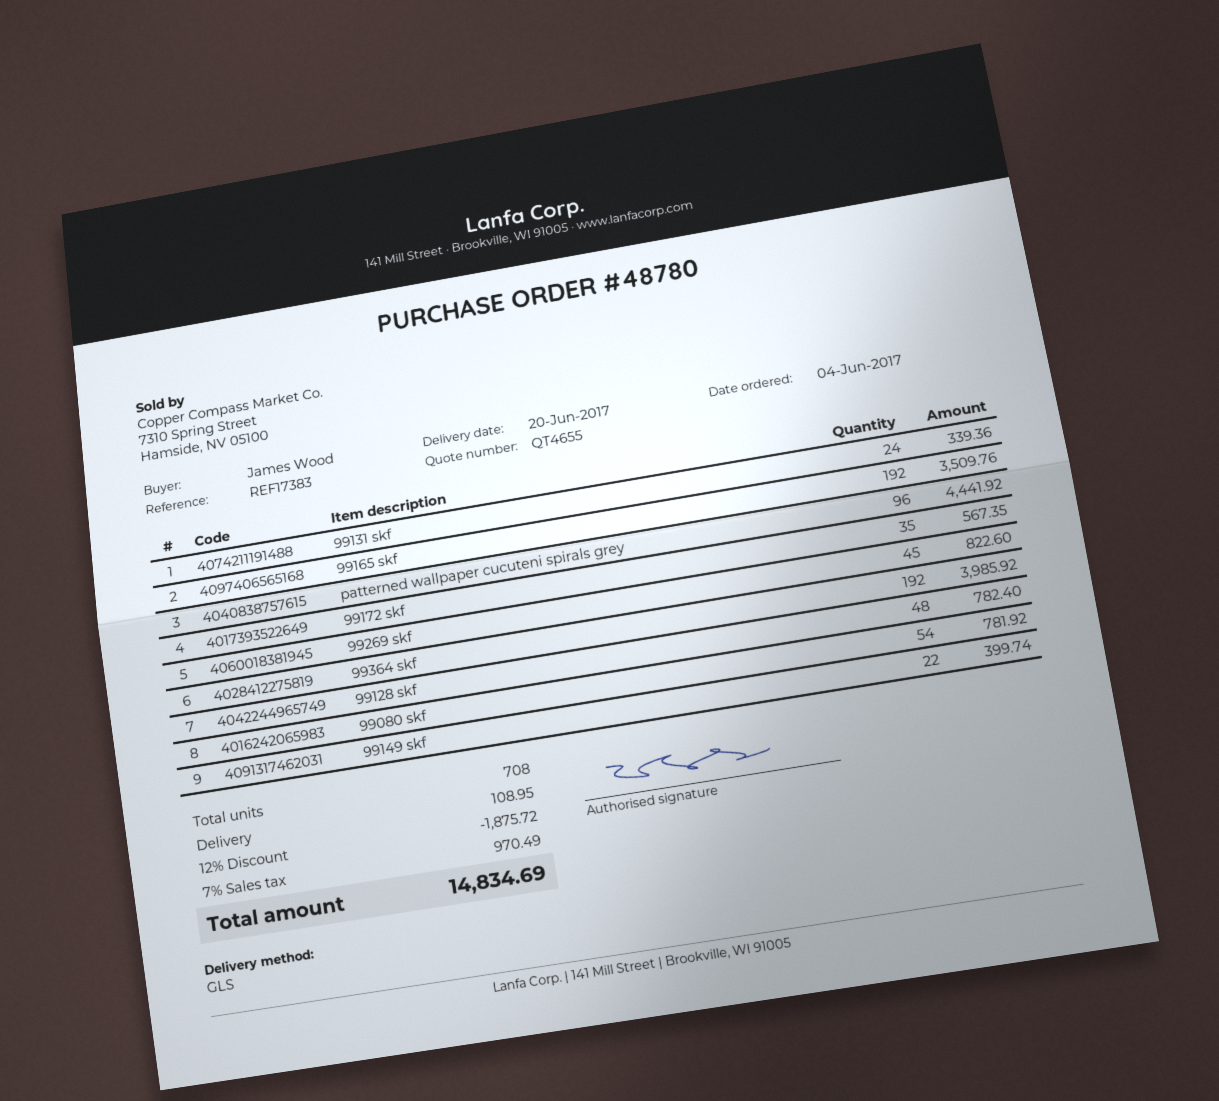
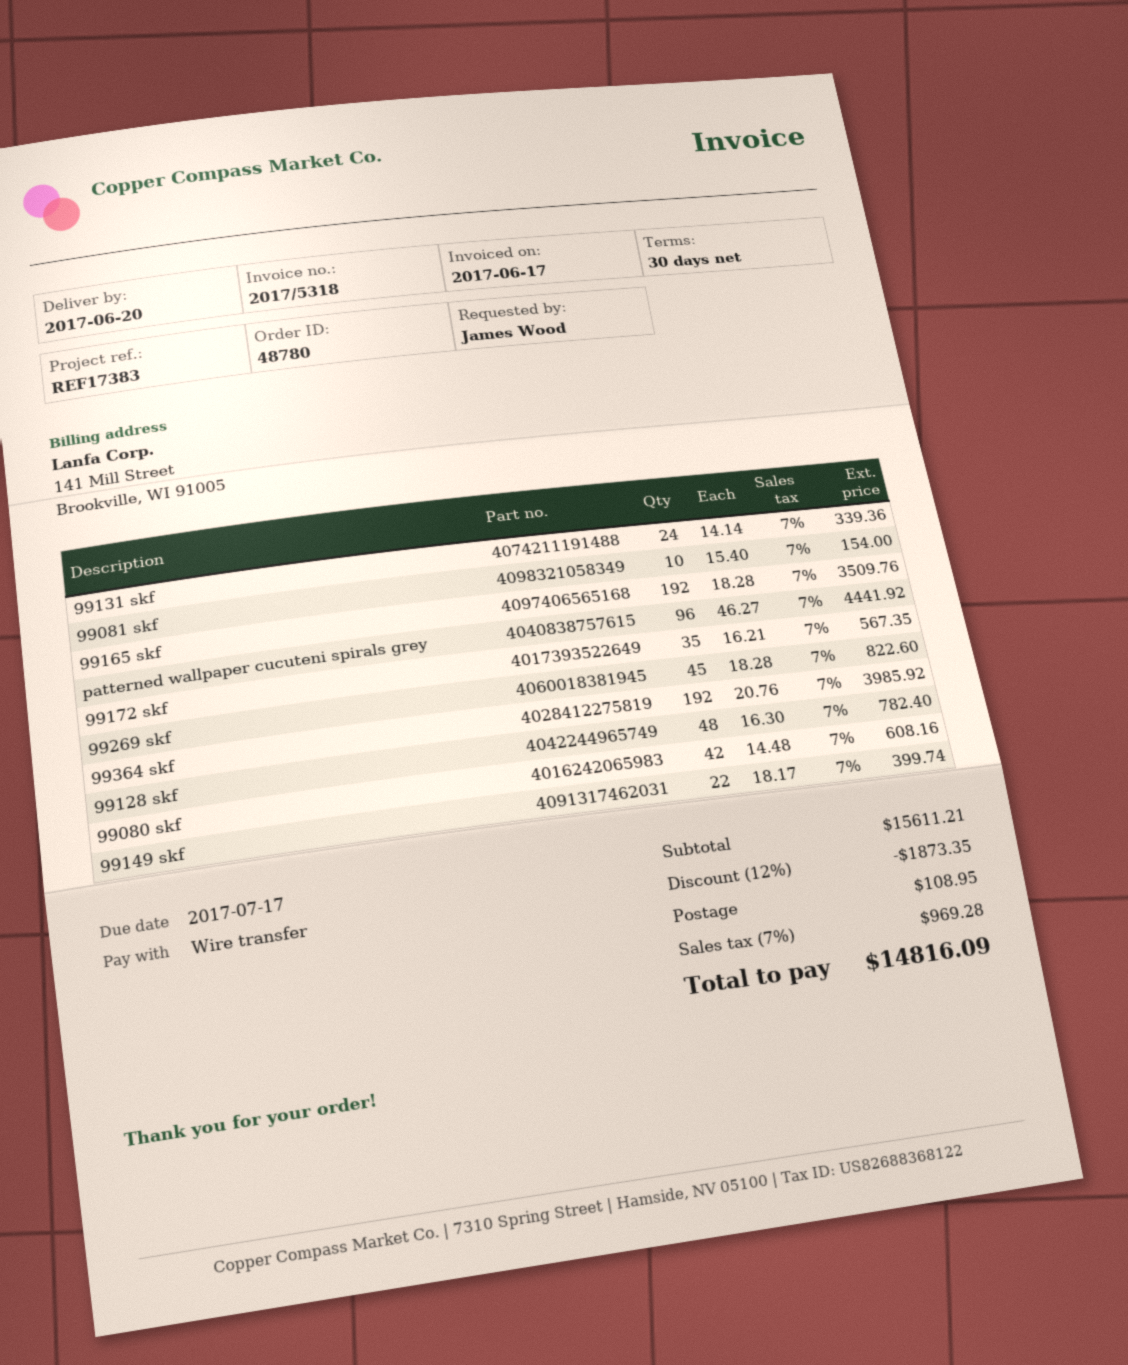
99080 skf: 54 for 781.92 -> 42 for 608.16
99081 skf: none -> 10 for 154.00
discount: 12% = 1875.72 -> 12% = 1873.35
tax: 7% = 970.49 -> 7% = 969.28
total: 14834.69 -> 14816.09

